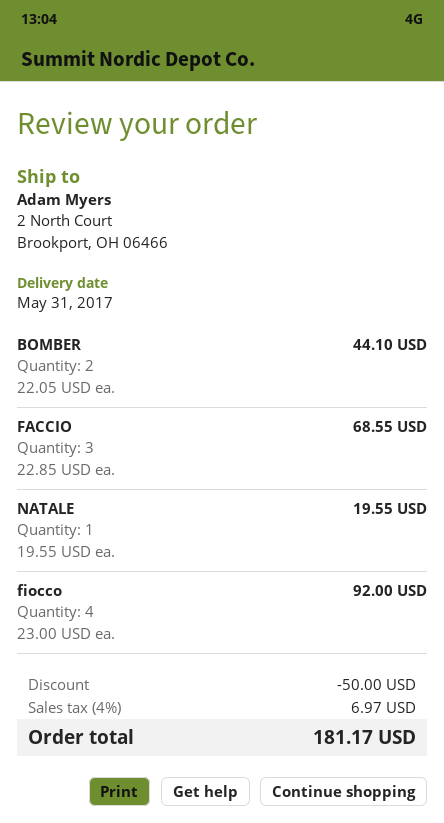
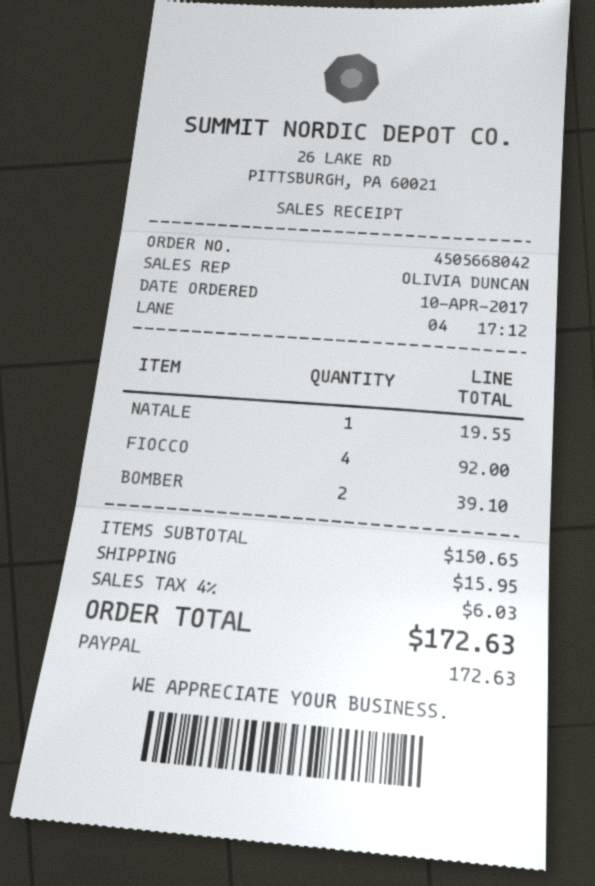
BOMBER: 2 for 44.10 -> 2 for 39.10
FACCIO: 3 for 68.55 -> none
discount: 50.00 -> none
shipping: none -> 15.95
tax: 4% = 6.97 -> 4% = 6.03
total: 181.17 -> 172.63

